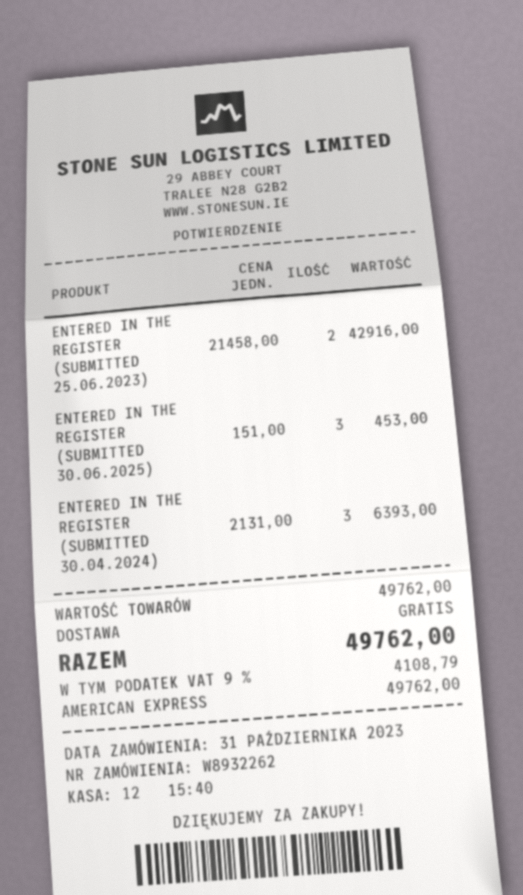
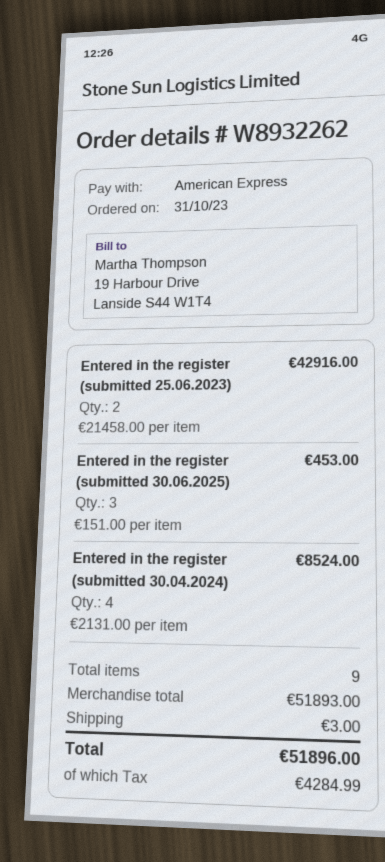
ENTERED IN THE REGISTER (SUBMITTED 30.04.2024): 3 x 2131.00 = 6393.00 -> 4 x 2131.00 = 8524.00
subtotal: 49762.00 -> 51893.00
shipping: 0.00 -> 3.00
tax: 4108.79 -> 4284.99
total: 49762.00 -> 51896.00

